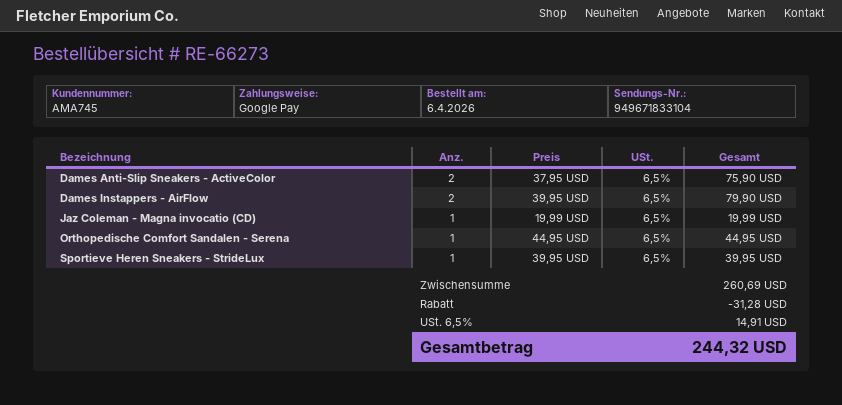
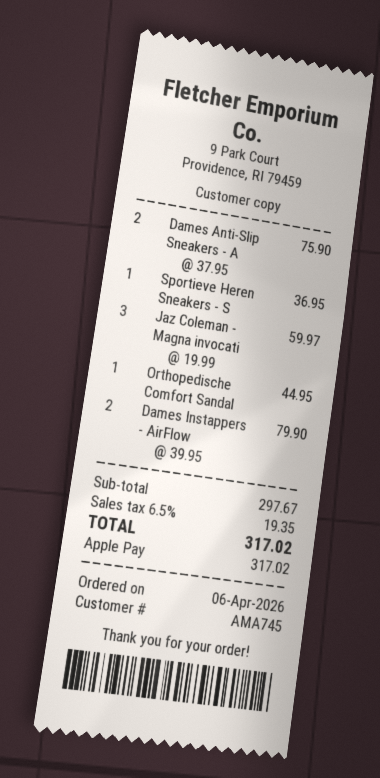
payment method: Google Pay -> Apple Pay
Jaz Coleman - Magna invocatio (CD): 1 x 19.99 = 19.99 -> 3 x 19.99 = 59.97
Sportieve Heren Sneakers - StrideLux: 1 x 39.95 = 39.95 -> 1 x 36.95 = 36.95
subtotal: 260.69 -> 297.67
discount: 31.28 -> none
tax: 6.5% = 14.91 -> 6.5% = 19.35
total: 244.32 -> 317.02

